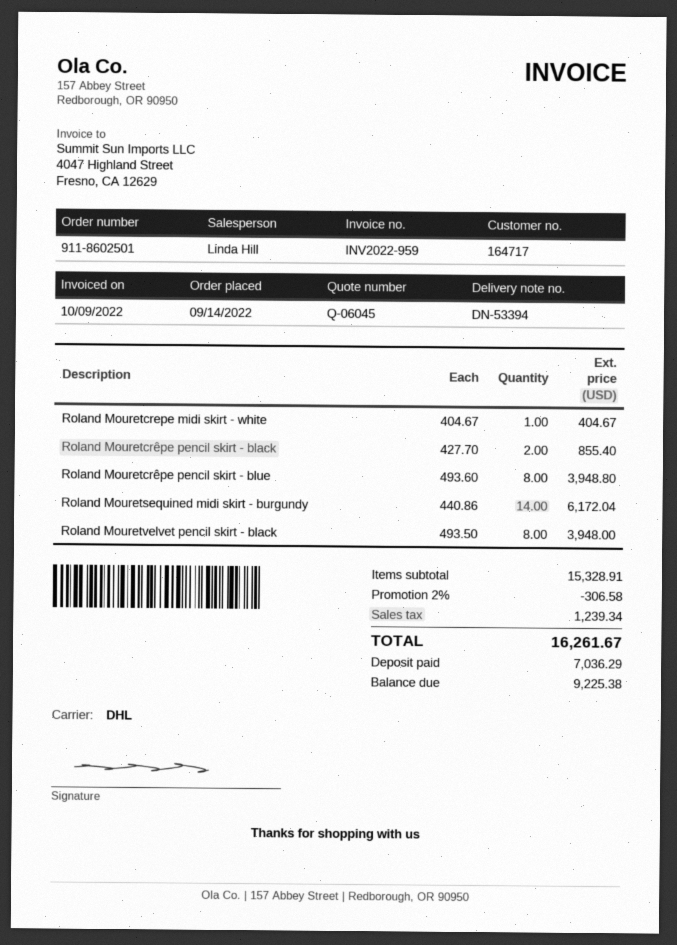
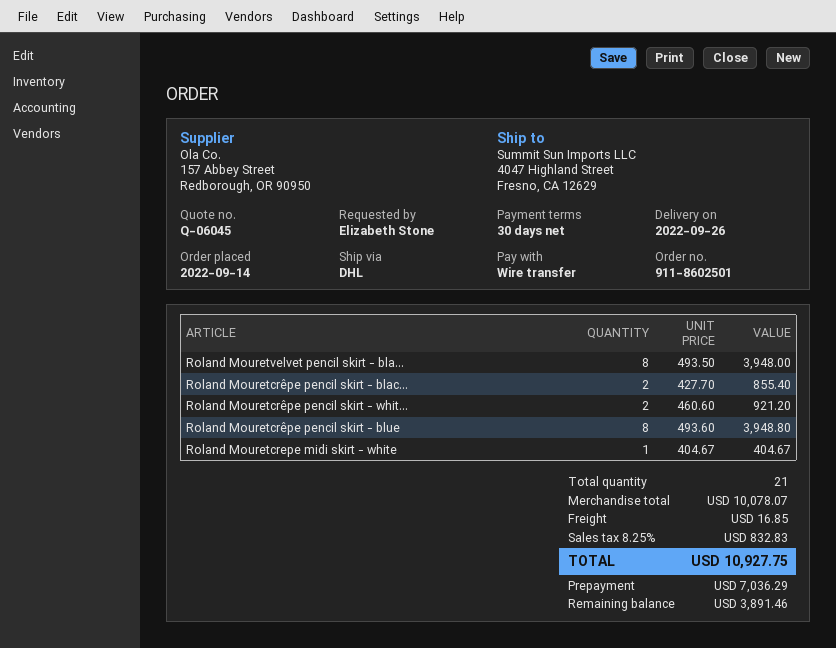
Roland Mouretsequined midi skirt - burgundy: 14 x 440.86 = 6172.04 -> none
Roland Mouretcrêpe pencil skirt - whit...: none -> 2 x 460.60 = 921.20
subtotal: 15328.91 -> 10078.07
discount: 2% = 306.58 -> none
shipping: none -> 16.85
tax: 1239.34 -> 832.83
total: 16261.67 -> 10927.75
balance: 9225.38 -> 3891.46

